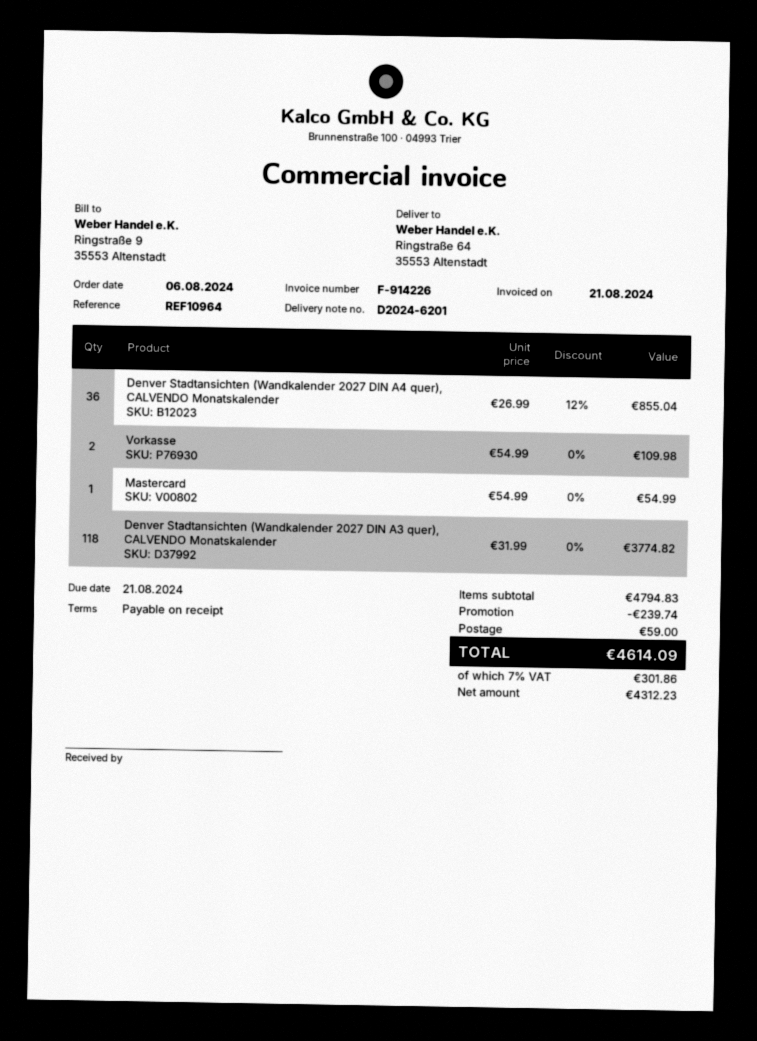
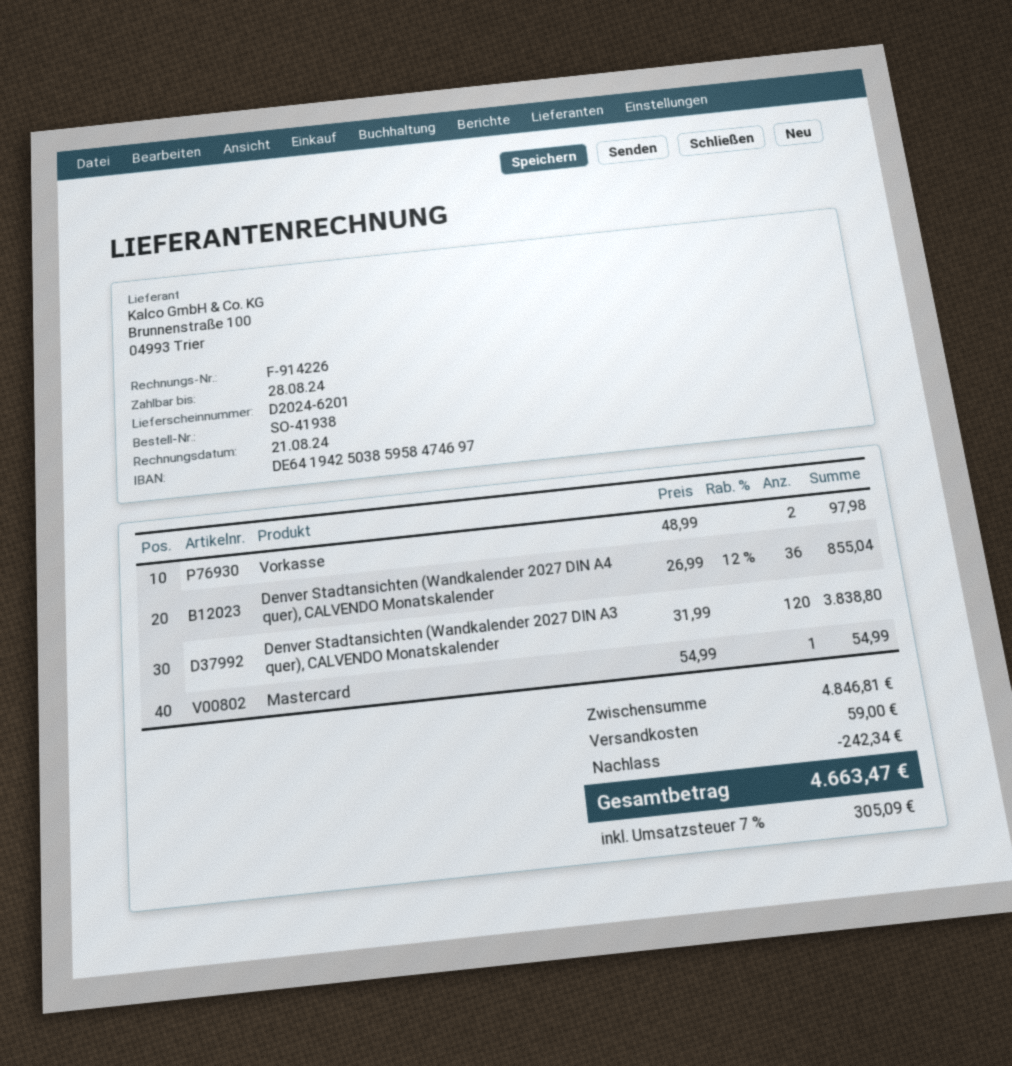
due date: 2024-08-21 -> 2024-08-28
Vorkasse: 2 x 54.99 = 109.98 -> 2 x 48.99 = 97.98
Denver Stadtansichten (Wandkalender 2027 DIN A3 quer), CALVENDO Monatskalender: 118 x 31.99 = 3774.82 -> 120 x 31.99 = 3838.80
subtotal: 4794.83 -> 4846.81
discount: 239.74 -> 242.34
tax: 7% = 301.86 -> 7% = 305.09
total: 4614.09 -> 4663.47

